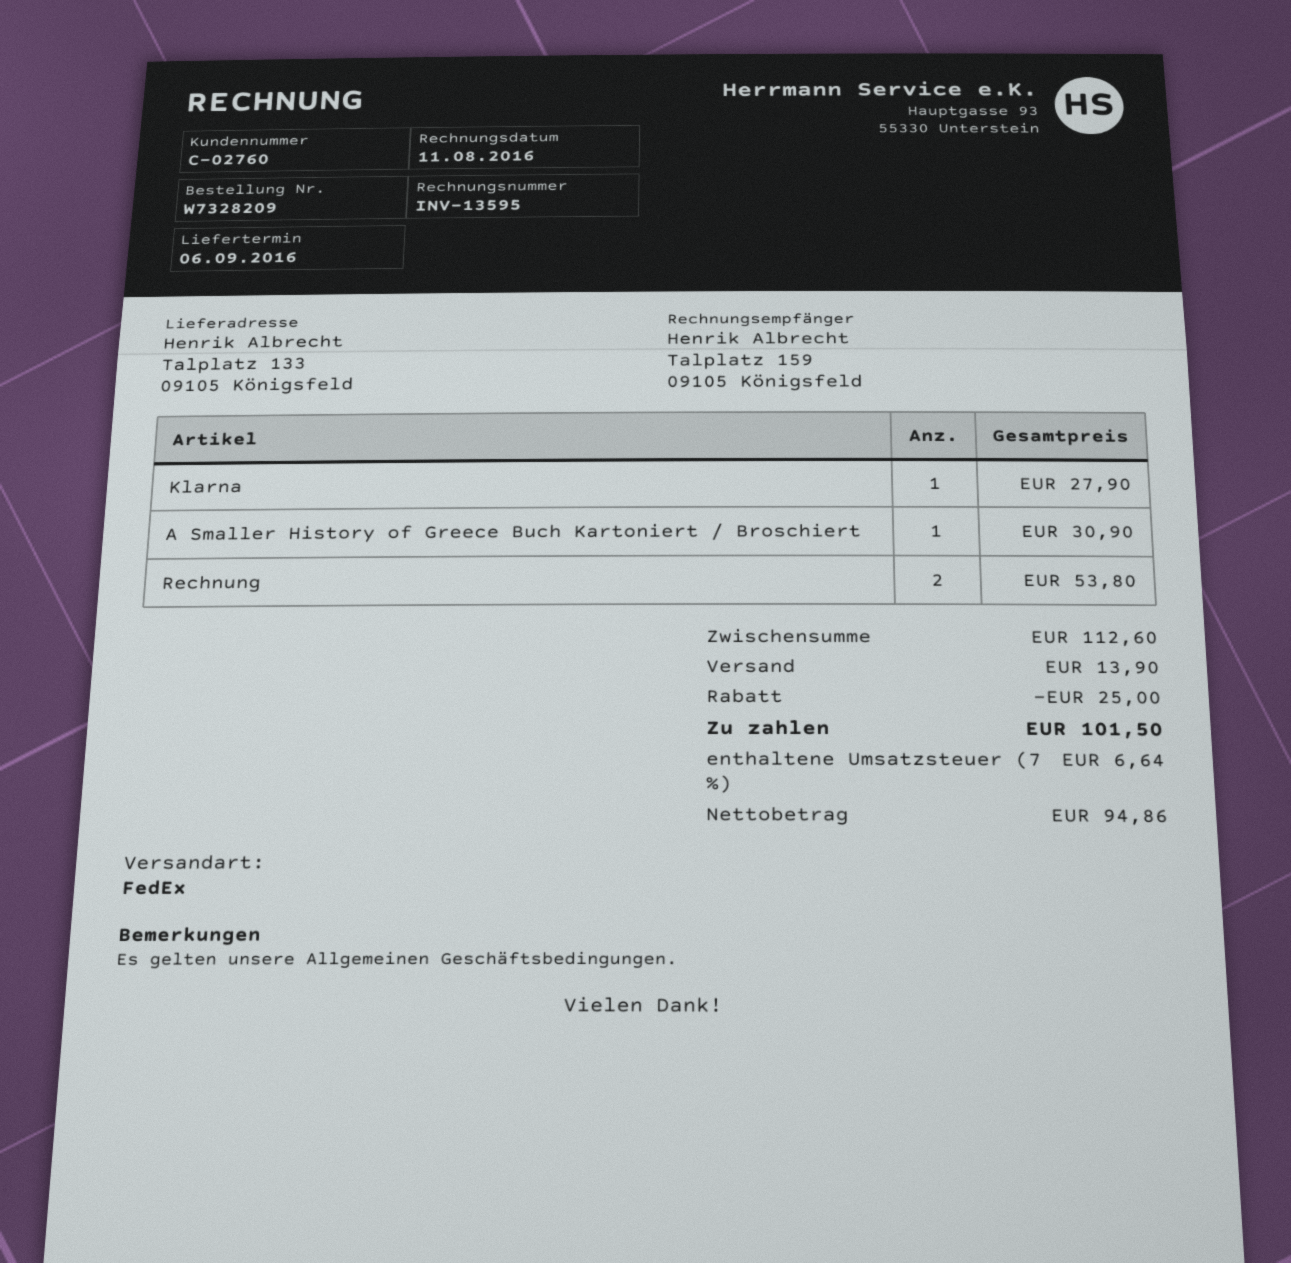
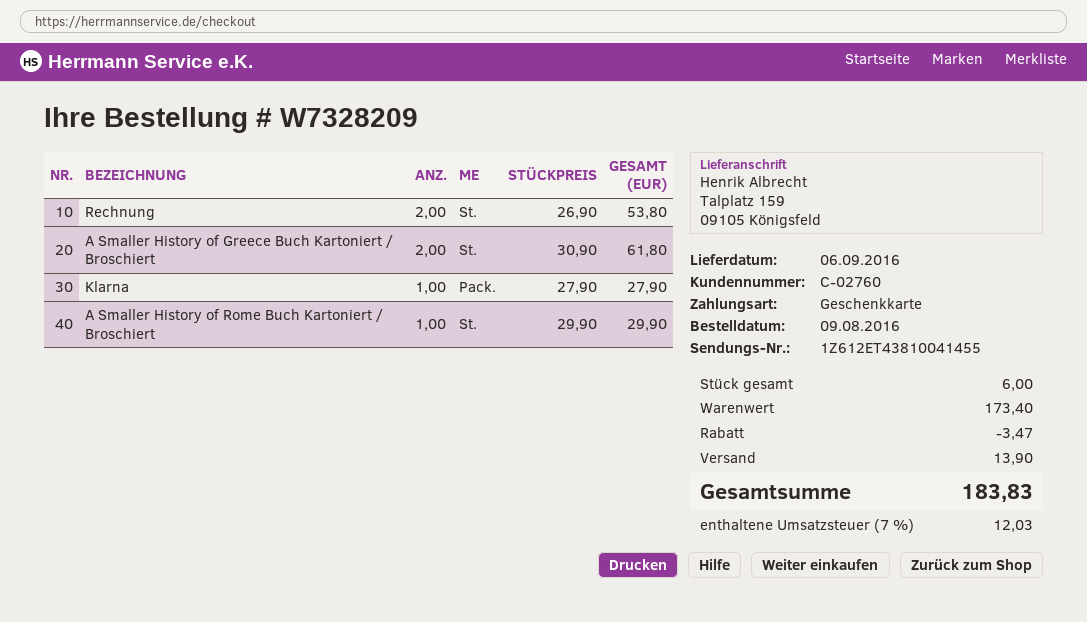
ship to: Talplatz 133, 09105 Königsfeld -> Talplatz 159, 09105 Königsfeld
A Smaller History of Greece Buch Kartoniert / Broschiert: 1 for 30.90 -> 2 for 61.80
A Smaller History of Rome Buch Kartoniert / Broschiert: none -> 1 for 29.90
subtotal: 112.60 -> 173.40
discount: 25.00 -> 3.47
tax: 7% = 6.64 -> 7% = 12.03
total: 101.50 -> 183.83

